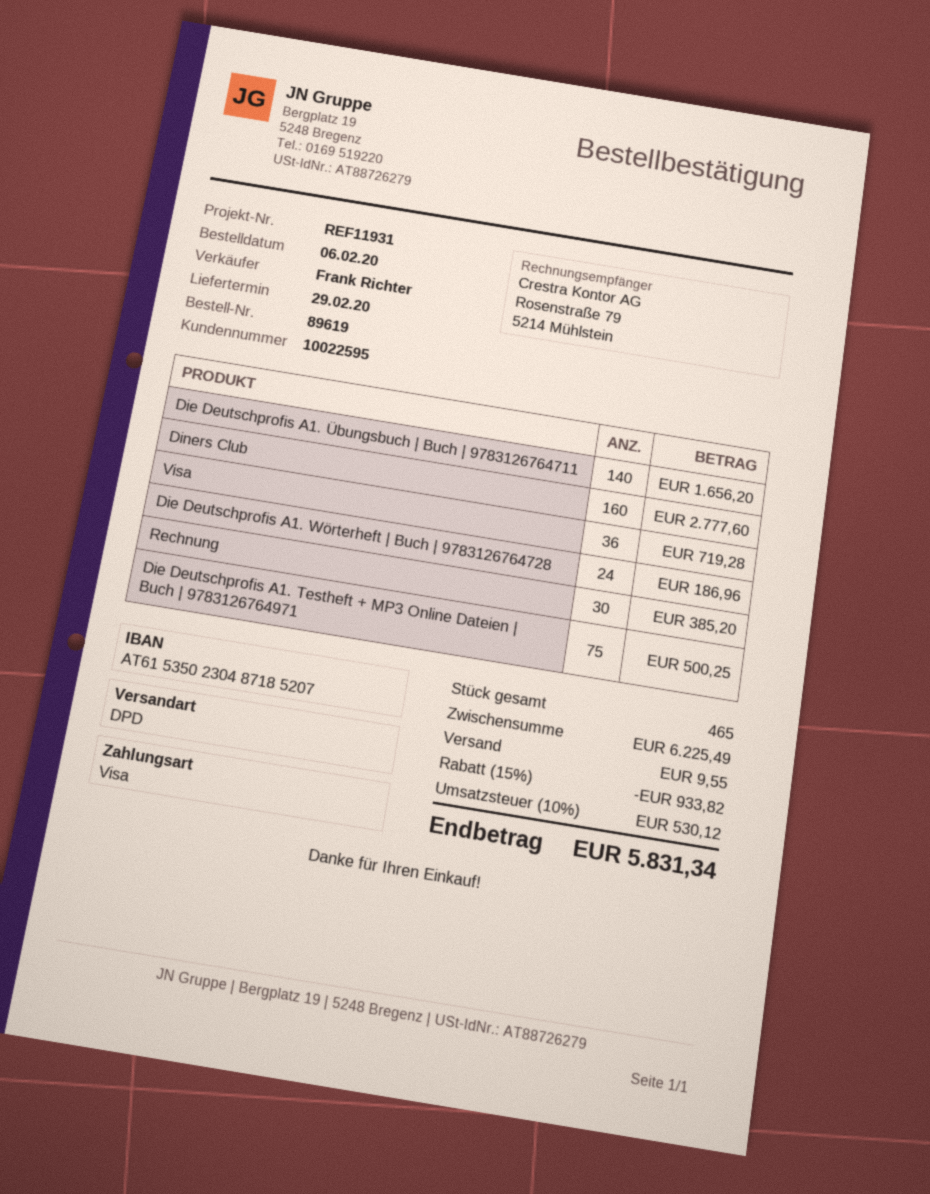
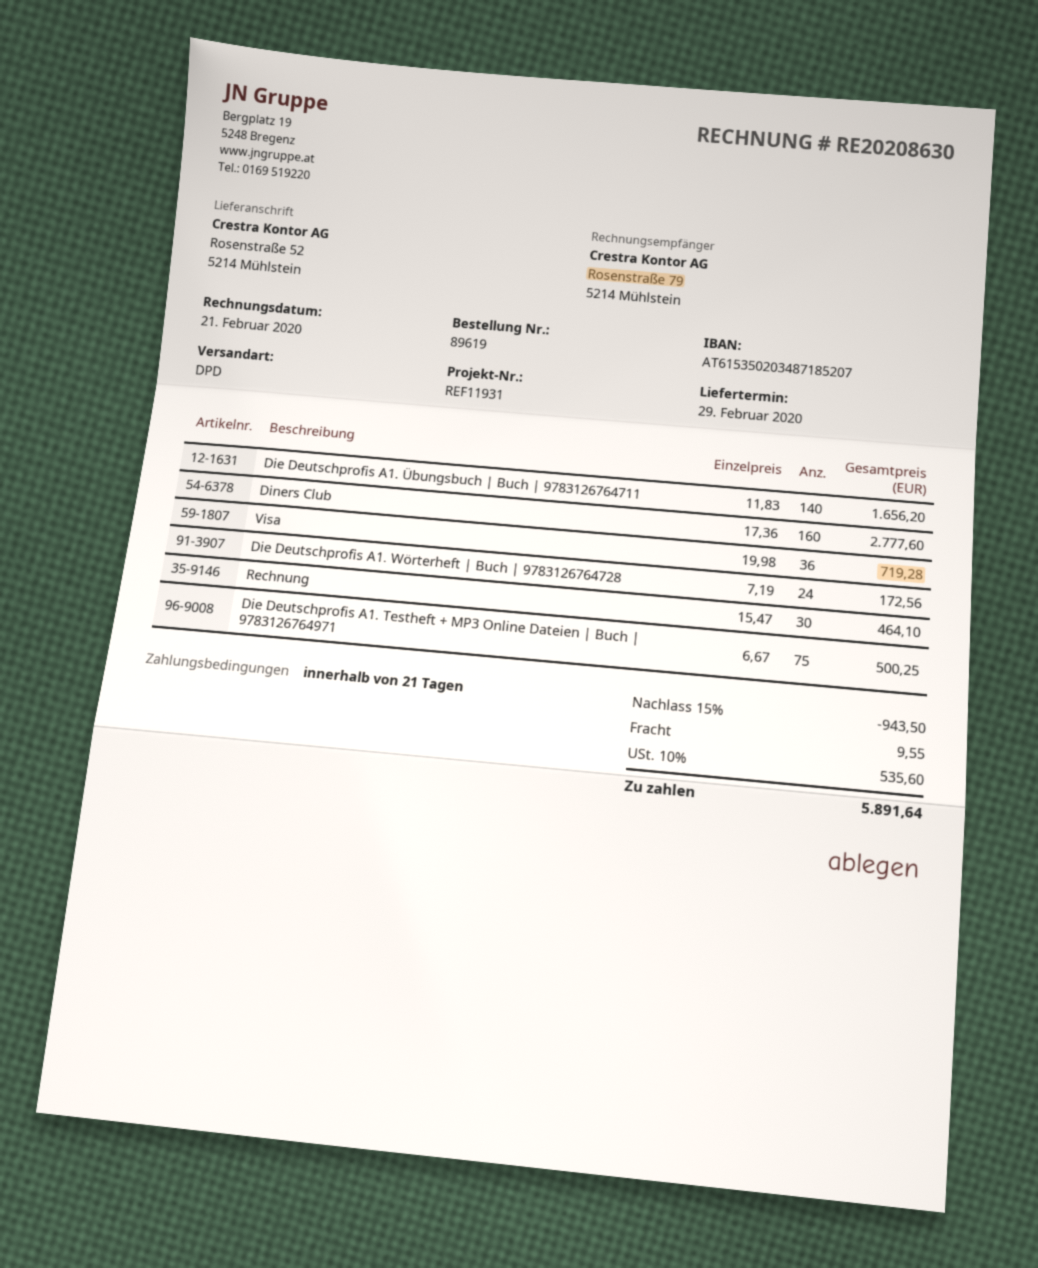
bank account: AT615350230487185207 -> AT615350203487185207
Die Deutschprofis A1. Wörterheft | Buch | 9783126764728: 24 for 186.96 -> 24 for 172.56
Rechnung: 30 for 385.20 -> 30 for 464.10
discount: 15% = 933.82 -> 15% = 943.50
tax: 10% = 530.12 -> 10% = 535.60
total: 5831.34 -> 5891.64

